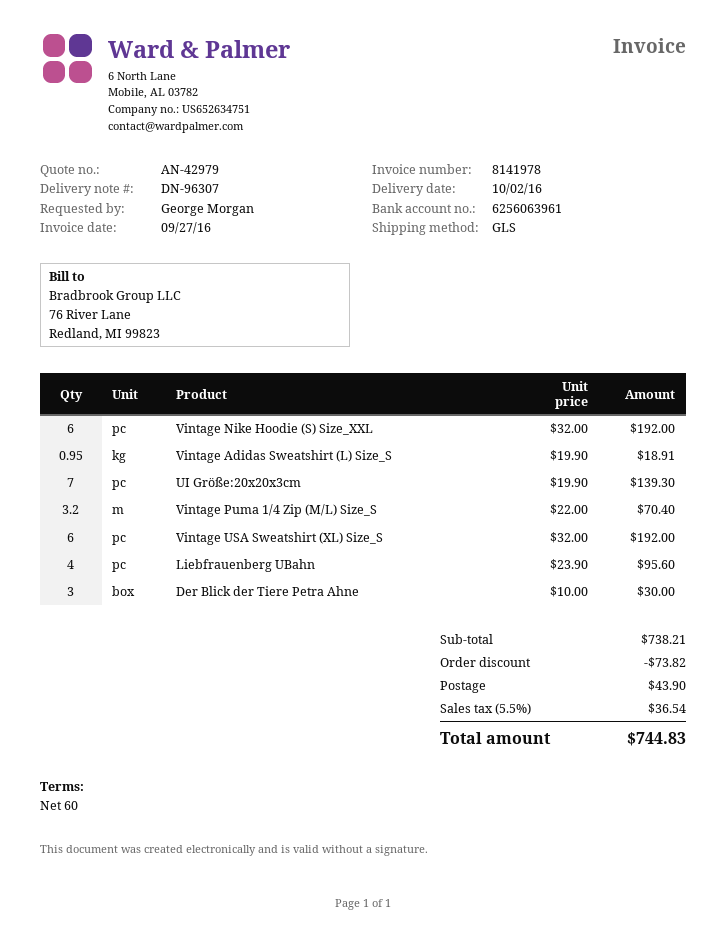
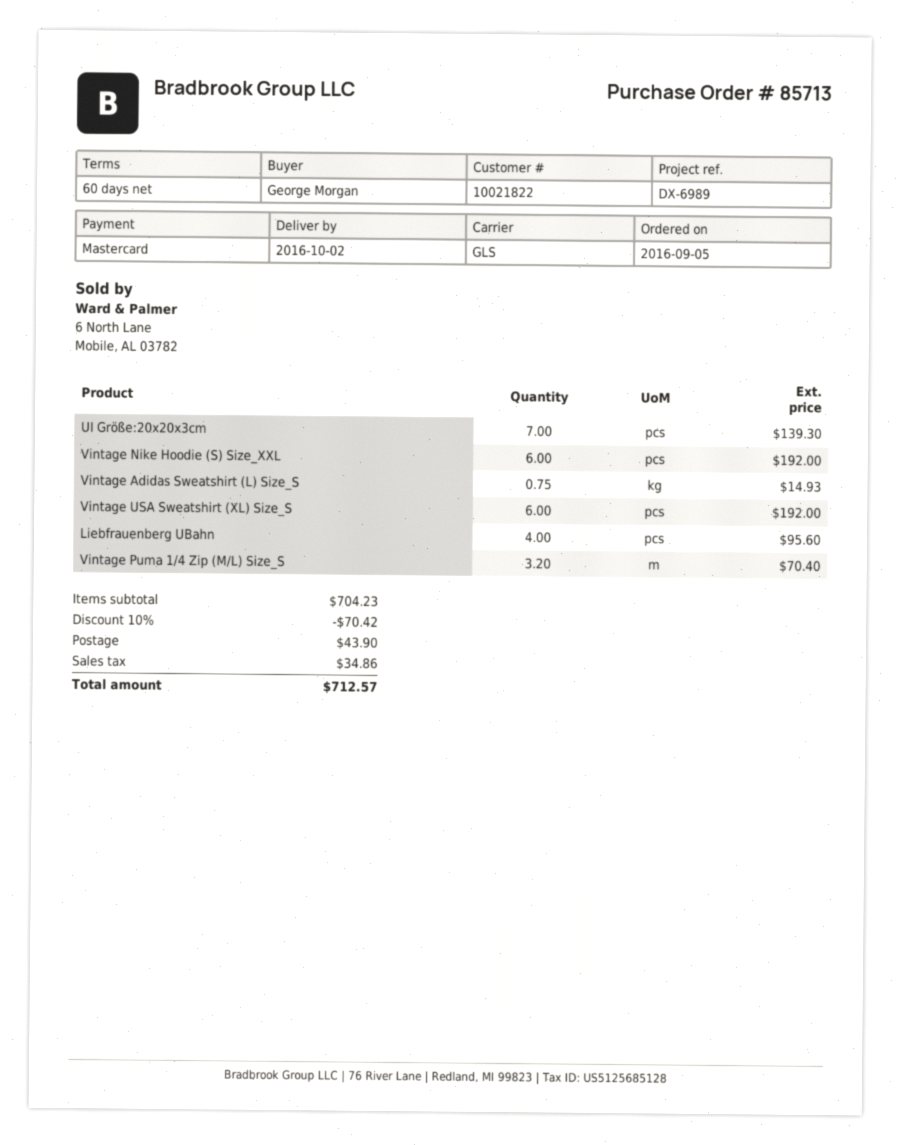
Vintage Adidas Sweatshirt (L) Size_S: 0.95 for 18.91 -> 0.75 for 14.93
Der Blick der Tiere Petra Ahne: 3 for 30.00 -> none
subtotal: 738.21 -> 704.23
discount: 73.82 -> 70.42
tax: 36.54 -> 34.86
total: 744.83 -> 712.57

